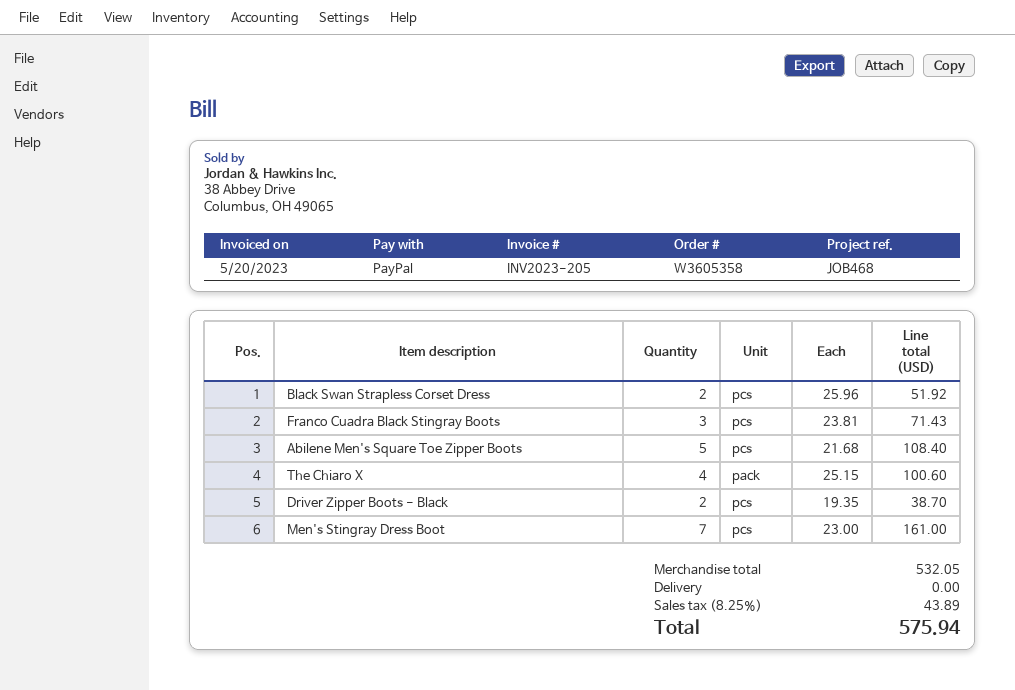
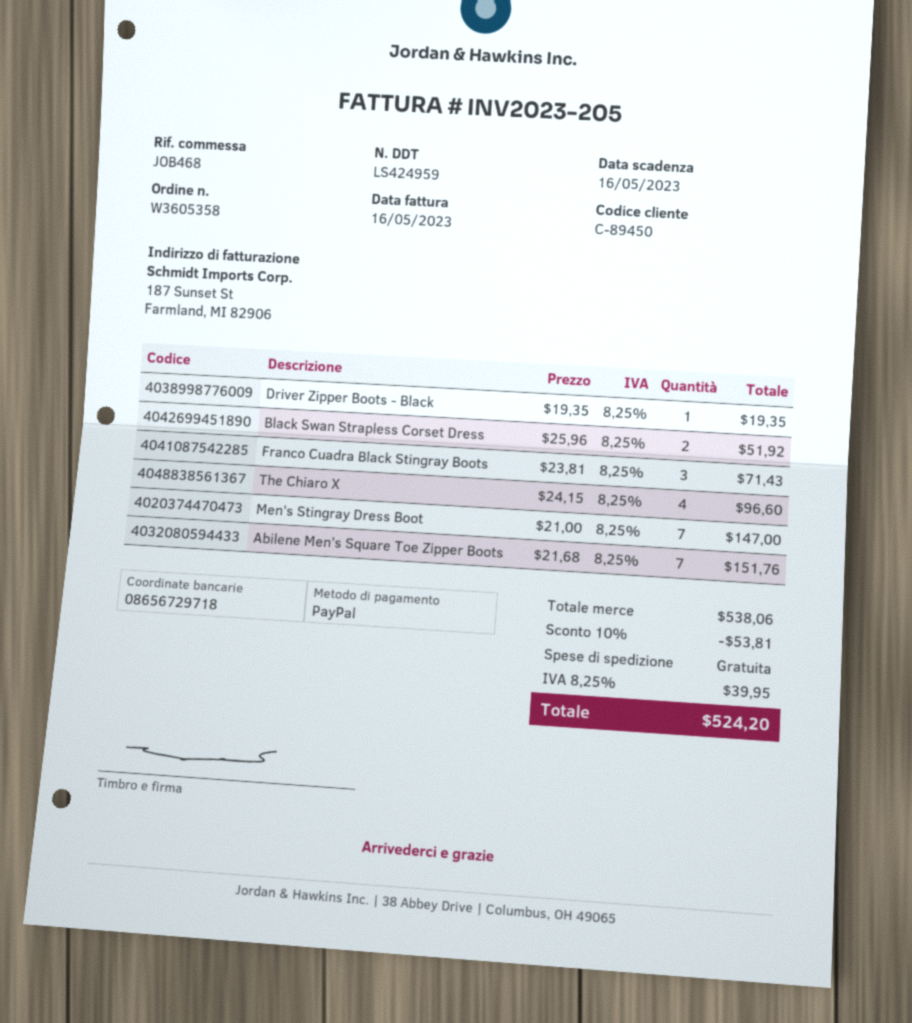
invoice date: 2023-05-20 -> 2023-05-16
Abilene Men's Square Toe Zipper Boots: 5 x 21.68 = 108.40 -> 7 x 21.68 = 151.76
The Chiaro X: 4 x 25.15 = 100.60 -> 4 x 24.15 = 96.60
Driver Zipper Boots - Black: 2 x 19.35 = 38.70 -> 1 x 19.35 = 19.35
Men's Stingray Dress Boot: 7 x 23.00 = 161.00 -> 7 x 21.00 = 147.00
subtotal: 532.05 -> 538.06
discount: none -> 10% = 53.81
tax: 8.25% = 43.89 -> 8.25% = 39.95
total: 575.94 -> 524.20

